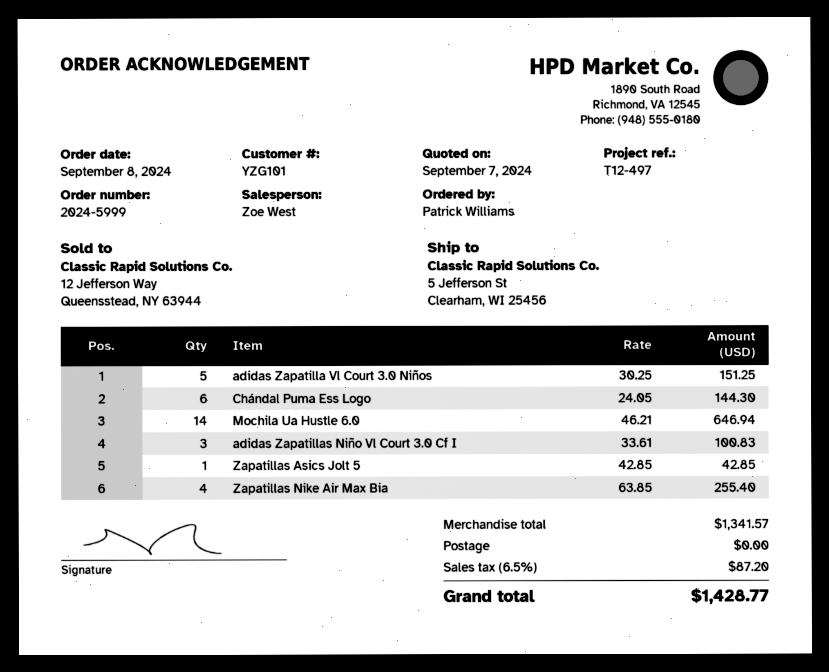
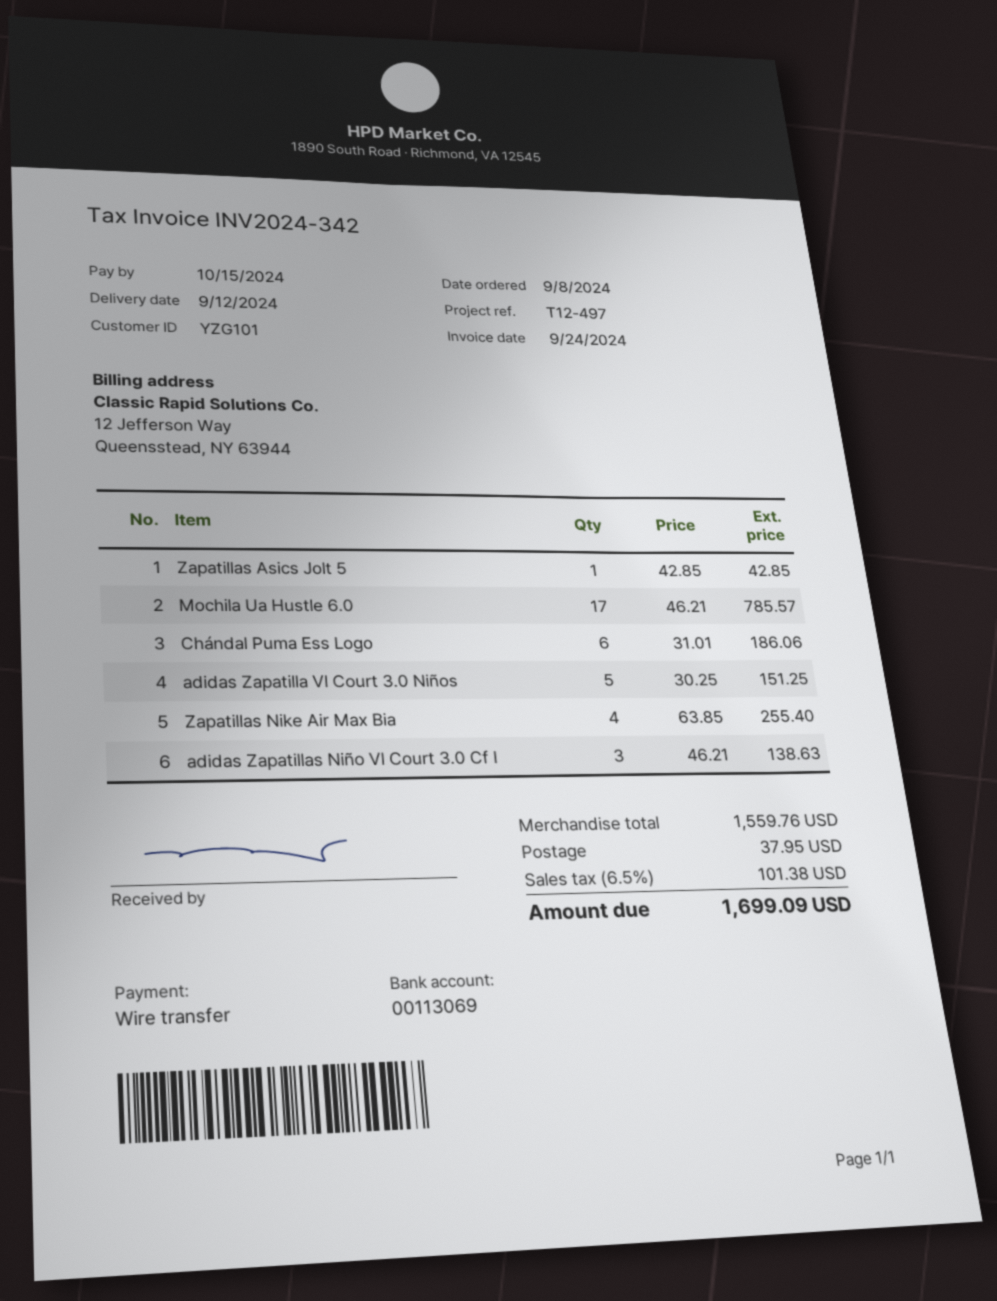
Chándal Puma Ess Logo: 6 x 24.05 = 144.30 -> 6 x 31.01 = 186.06
Mochila Ua Hustle 6.0: 14 x 46.21 = 646.94 -> 17 x 46.21 = 785.57
adidas Zapatillas Niño Vl Court 3.0 Cf I: 3 x 33.61 = 100.83 -> 3 x 46.21 = 138.63
subtotal: 1341.57 -> 1559.76
shipping: 0.00 -> 37.95
tax: 6.5% = 87.20 -> 6.5% = 101.38
total: 1428.77 -> 1699.09

